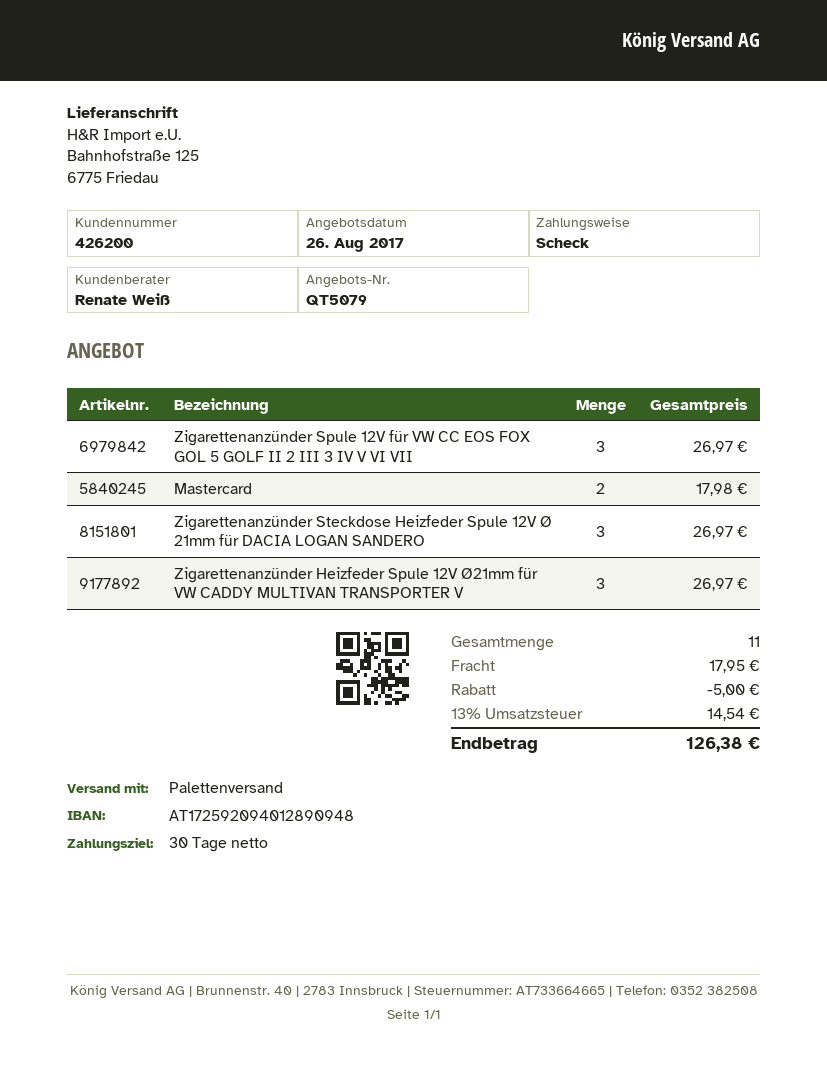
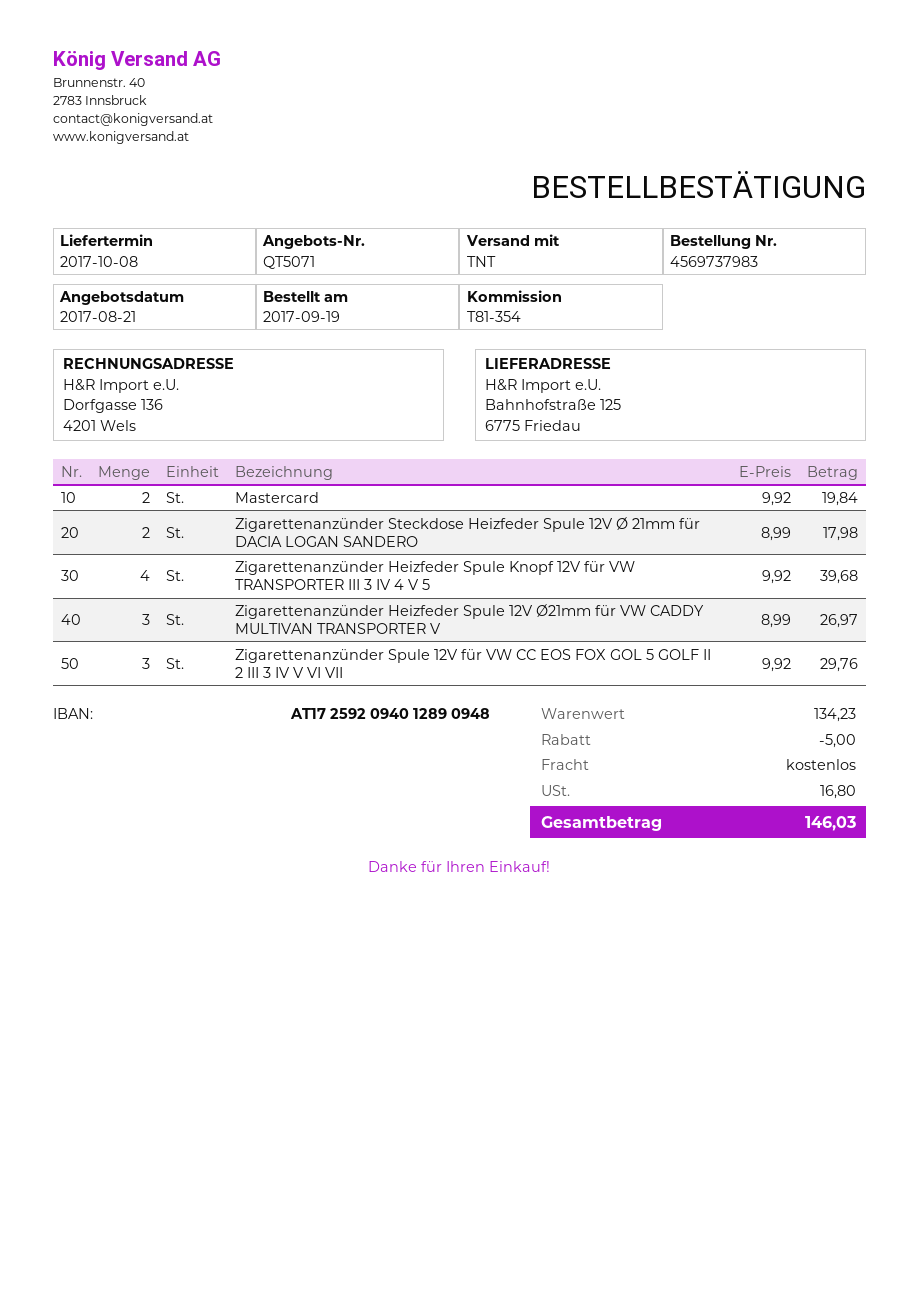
quote number: QT5079 -> QT5071
quote date: 2017-08-26 -> 2017-08-21
shipping method: pallet freight -> TNT
Zigarettenanzünder Spule 12V für VW CC EOS FOX GOL 5 GOLF II 2 III 3 IV V VI VII: 3 for 26.97 -> 3 for 29.76
Mastercard: 2 for 17.98 -> 2 for 19.84
Zigarettenanzünder Steckdose Heizfeder Spule 12V Ø 21mm für DACIA LOGAN SANDERO: 3 for 26.97 -> 2 for 17.98
Zigarettenanzünder Heizfeder Spule Knopf 12V für VW TRANSPORTER III 3 IV 4 V 5: none -> 4 for 39.68
shipping: 17.95 -> 0.00
tax: 14.54 -> 16.80
total: 126.38 -> 146.03

